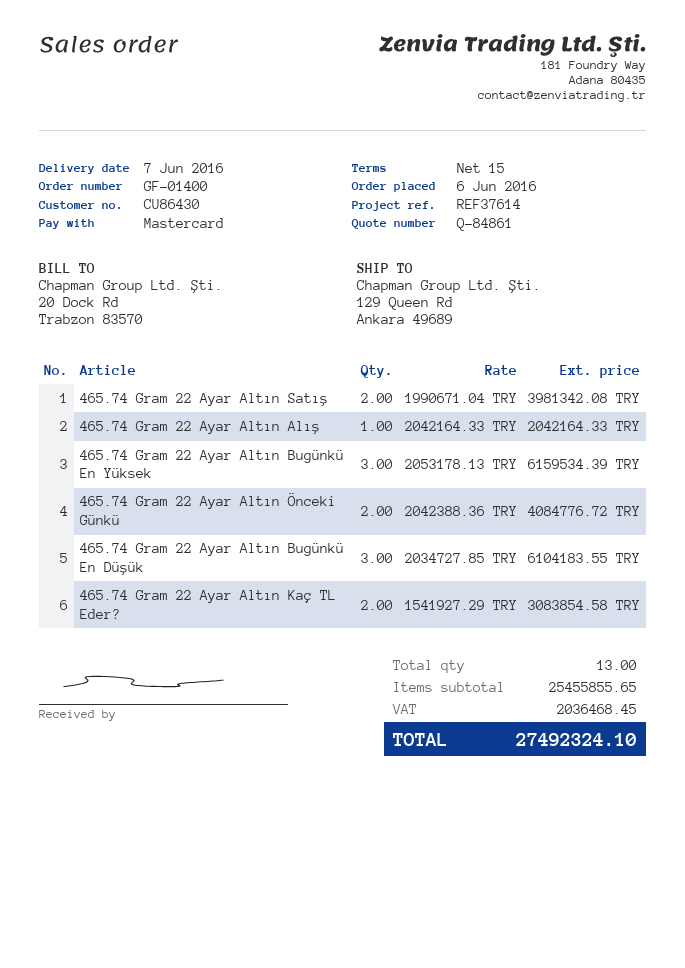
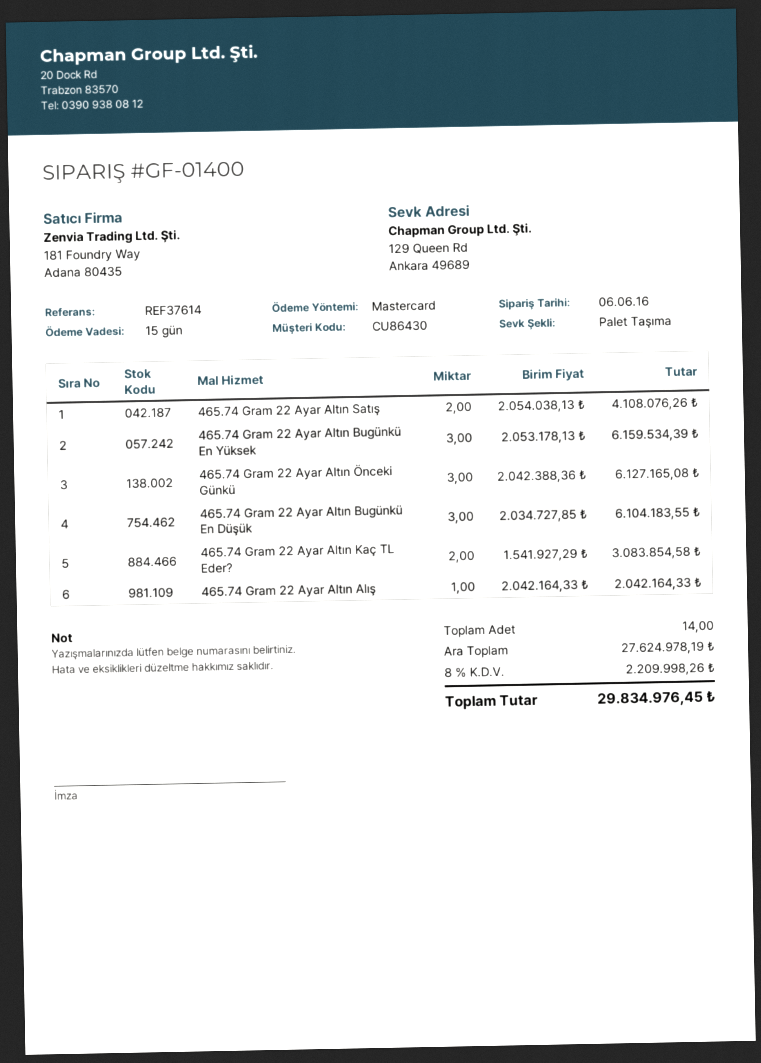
465.74 Gram 22 Ayar Altın Satış: 2 x 1990671.04 = 3981342.08 -> 2 x 2054038.13 = 4108076.26
465.74 Gram 22 Ayar Altın Önceki Günkü: 2 x 2042388.36 = 4084776.72 -> 3 x 2042388.36 = 6127165.08
total quantity: 13 -> 14
subtotal: 25455855.65 -> 27624978.19
tax: 2036468.45 -> 2209998.26
total: 27492324.10 -> 29834976.45

